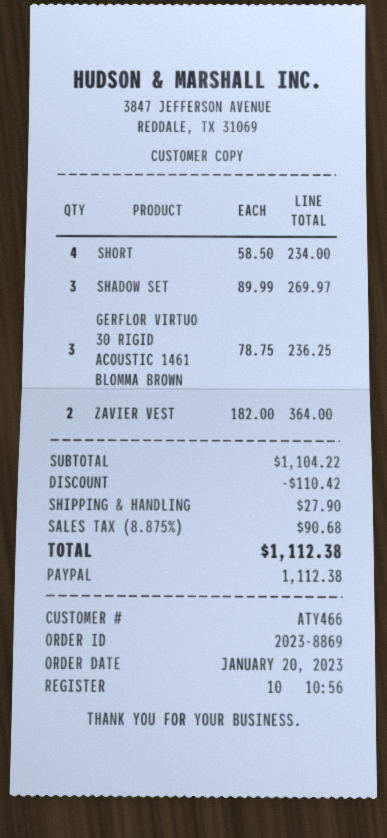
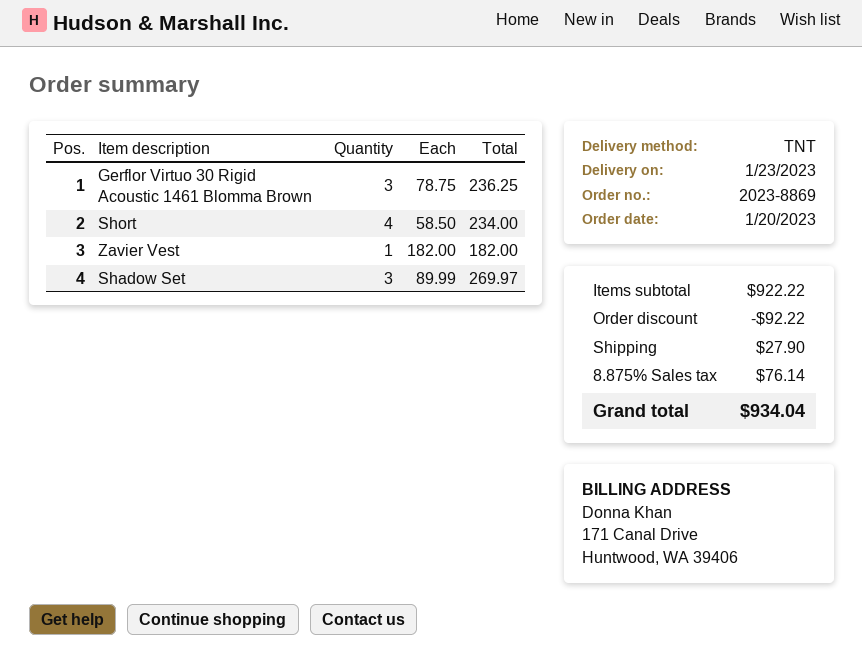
ZAVIER VEST: 2 x 182.00 = 364.00 -> 1 x 182.00 = 182.00
subtotal: 1104.22 -> 922.22
discount: 110.42 -> 92.22
tax: 8.875% = 90.68 -> 8.875% = 76.14
total: 1112.38 -> 934.04

